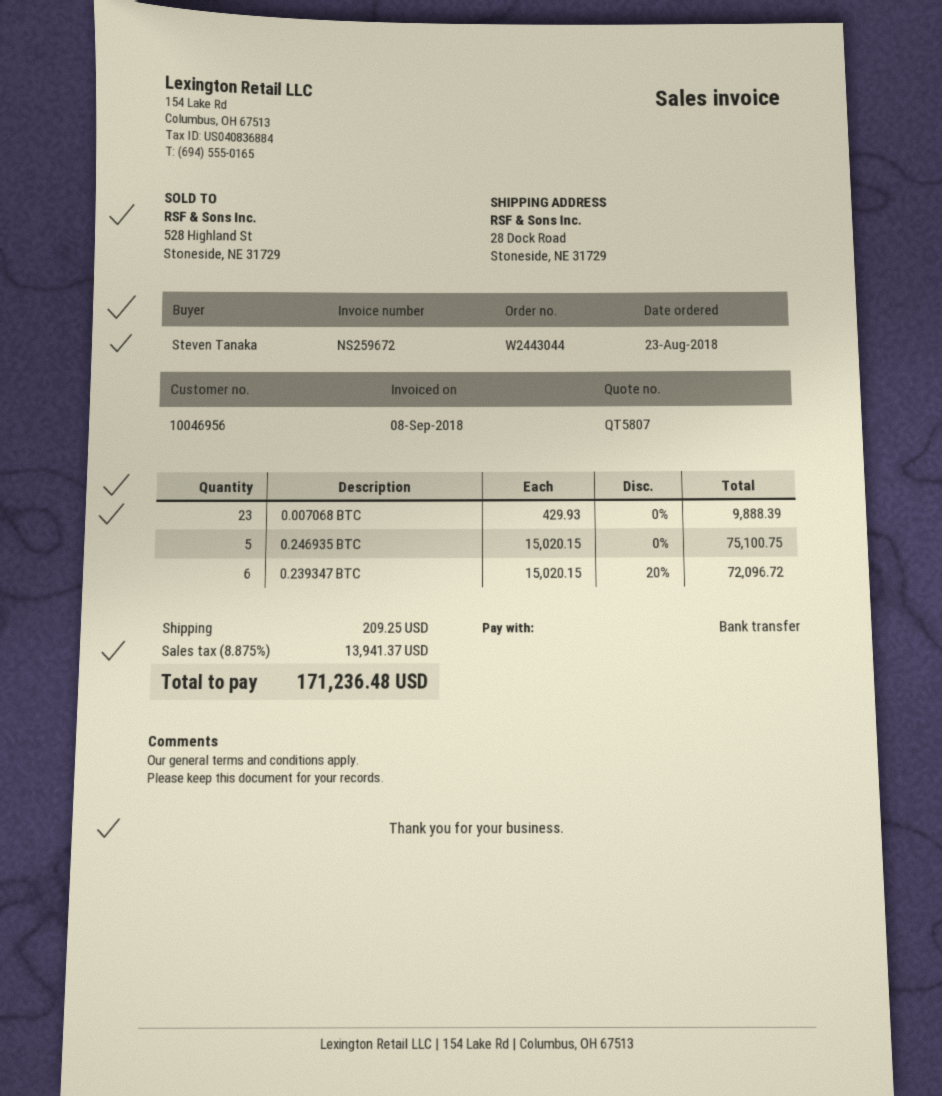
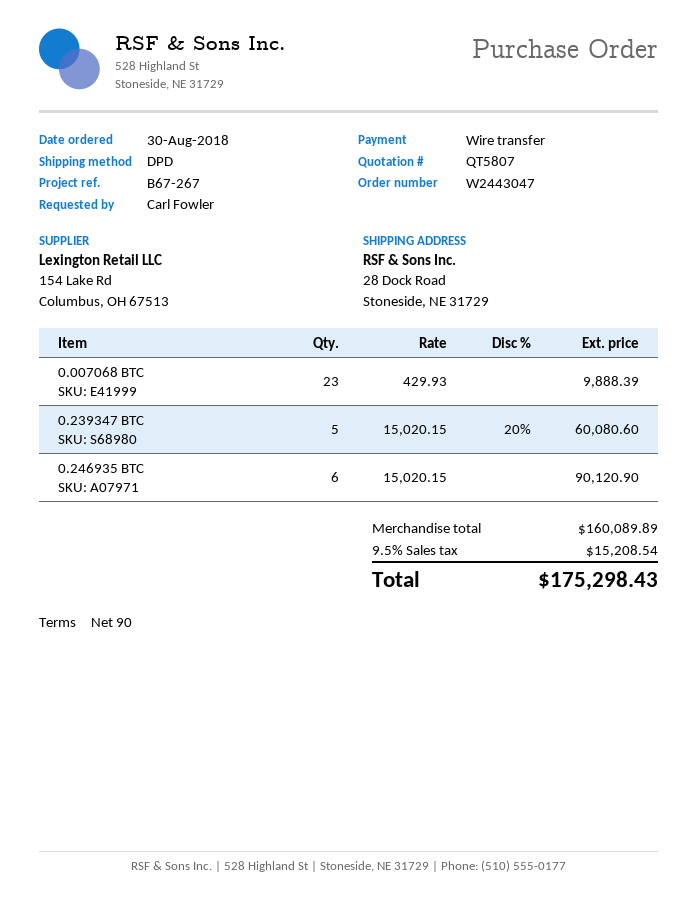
order number: W2443044 -> W2443047
order date: 2018-08-23 -> 2018-08-30
ordered by: Steven Tanaka -> Carl Fowler
0.246935 BTC: 5 x 15020.15 = 75100.75 -> 6 x 15020.15 = 90120.90
0.239347 BTC: 6 x 15020.15 - 20% = 72096.72 -> 5 x 15020.15 - 20% = 60080.60
shipping: 209.25 -> none
tax: 8.875% = 13941.37 -> 9.5% = 15208.54
total: 171236.48 -> 175298.43

